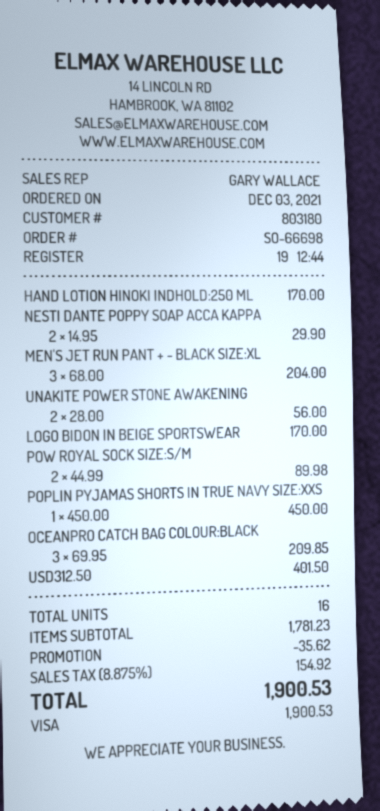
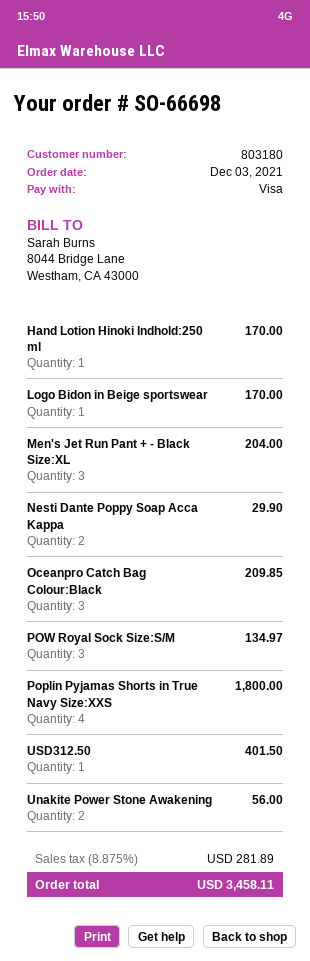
POW ROYAL SOCK SIZE:S/M: 2 for 89.98 -> 3 for 134.97
POPLIN PYJAMAS SHORTS IN TRUE NAVY SIZE:XXS: 1 for 450.00 -> 4 for 1800.00
discount: 35.62 -> none
tax: 8.875% = 154.92 -> 8.875% = 281.89
total: 1900.53 -> 3458.11

